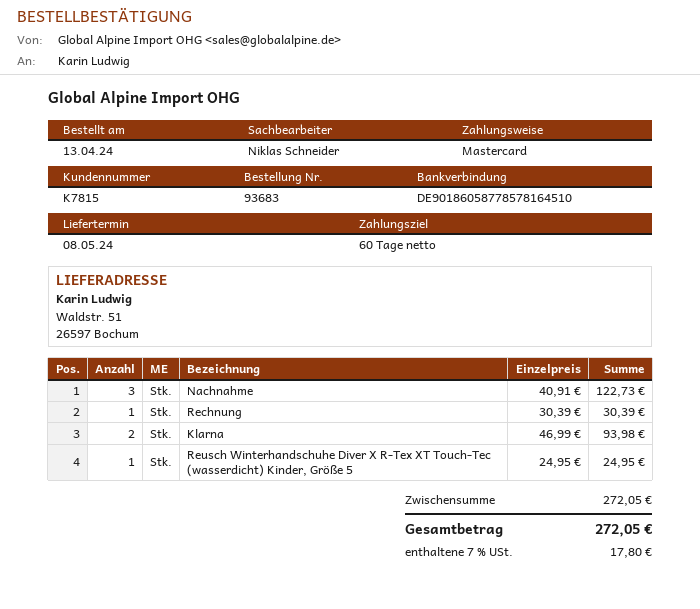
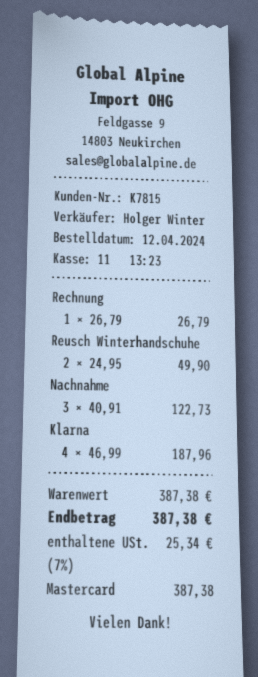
order date: 2024-04-13 -> 2024-04-12
sales rep: Niklas Schneider -> Holger Winter
Rechnung: 1 x 30.39 = 30.39 -> 1 x 26.79 = 26.79
Klarna: 2 x 46.99 = 93.98 -> 4 x 46.99 = 187.96
Reusch Winterhandschuhe Diver X R-Tex XT Touch-Tec (wasserdicht) Kinder, Größe 5: 1 x 24.95 = 24.95 -> 2 x 24.95 = 49.90
subtotal: 272.05 -> 387.38
tax: 7% = 17.80 -> 7% = 25.34
total: 272.05 -> 387.38

